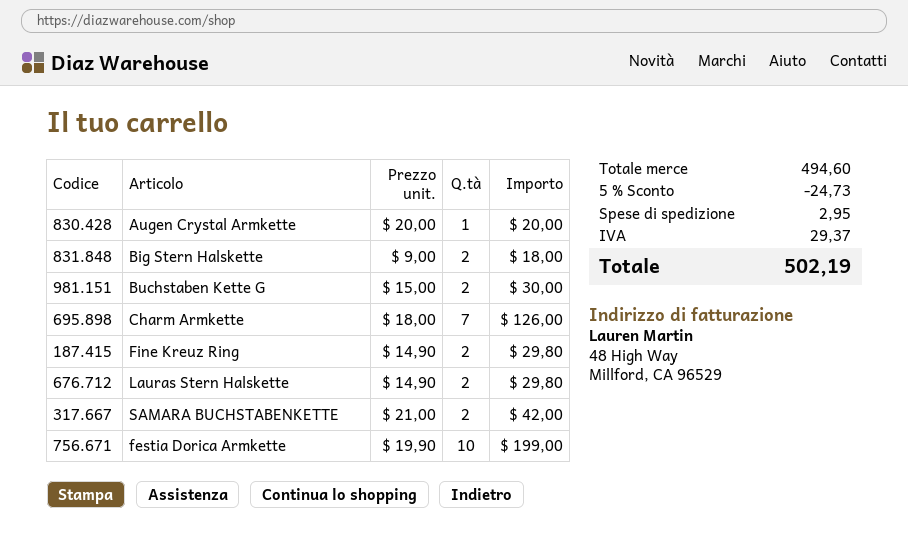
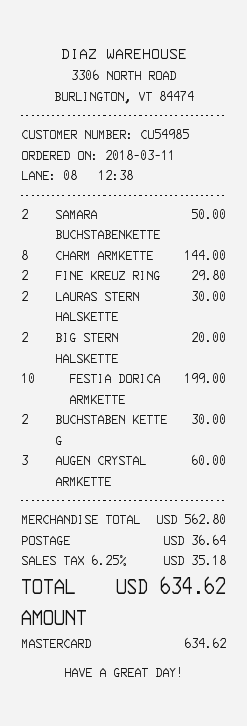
Augen Crystal Armkette: 1 for 20.00 -> 3 for 60.00
Big Stern Halskette: 2 for 18.00 -> 2 for 20.00
Charm Armkette: 7 for 126.00 -> 8 for 144.00
Lauras Stern Halskette: 2 for 29.80 -> 2 for 30.00
SAMARA BUCHSTABENKETTE: 2 for 42.00 -> 2 for 50.00
subtotal: 494.60 -> 562.80
discount: 5% = 24.73 -> none
shipping: 2.95 -> 36.64
tax: 29.37 -> 35.18
total: 502.19 -> 634.62

